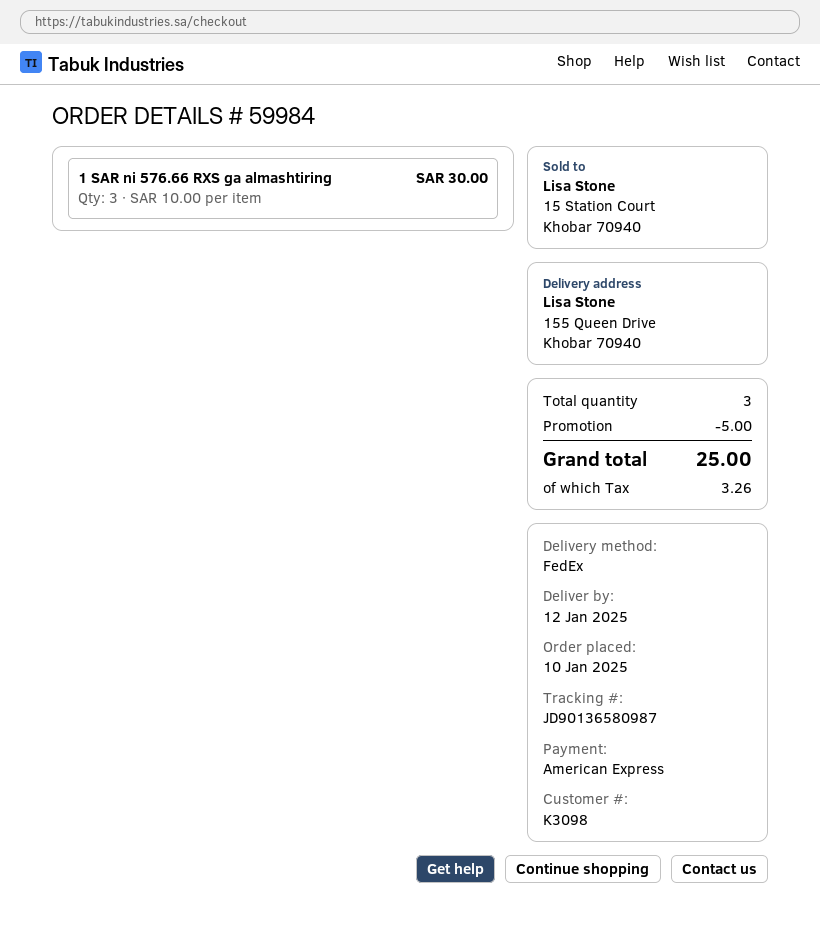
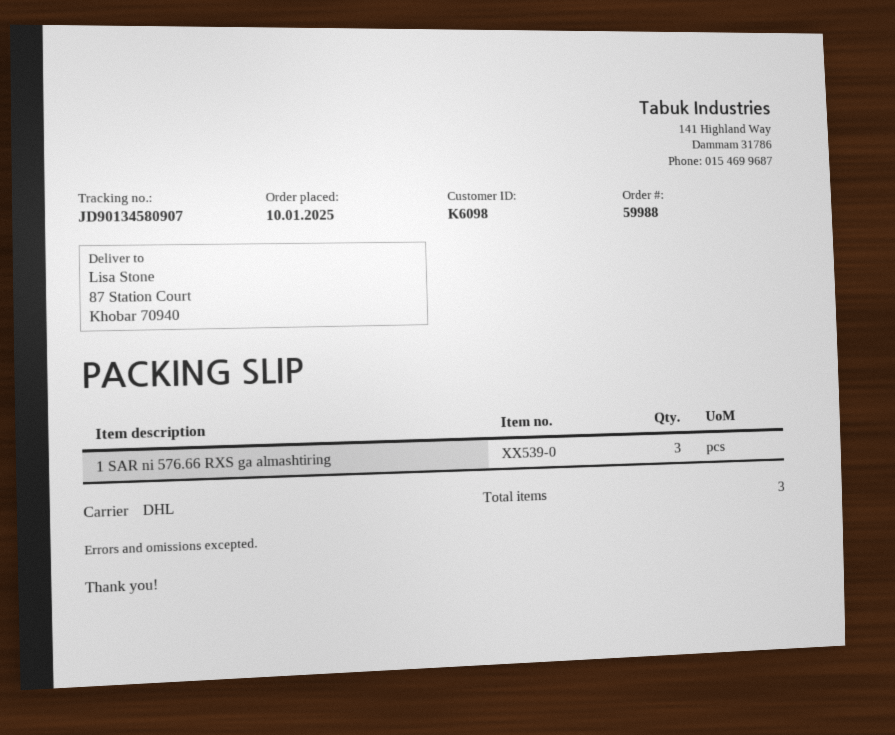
order number: 59984 -> 59988
customer number: K3098 -> K6098
shipping method: FedEx -> DHL
tracking number: JD90136580987 -> JD90134580907
ship to: 155 Queen Drive, Khobar 70940 -> 87 Station Court, Khobar 70940

